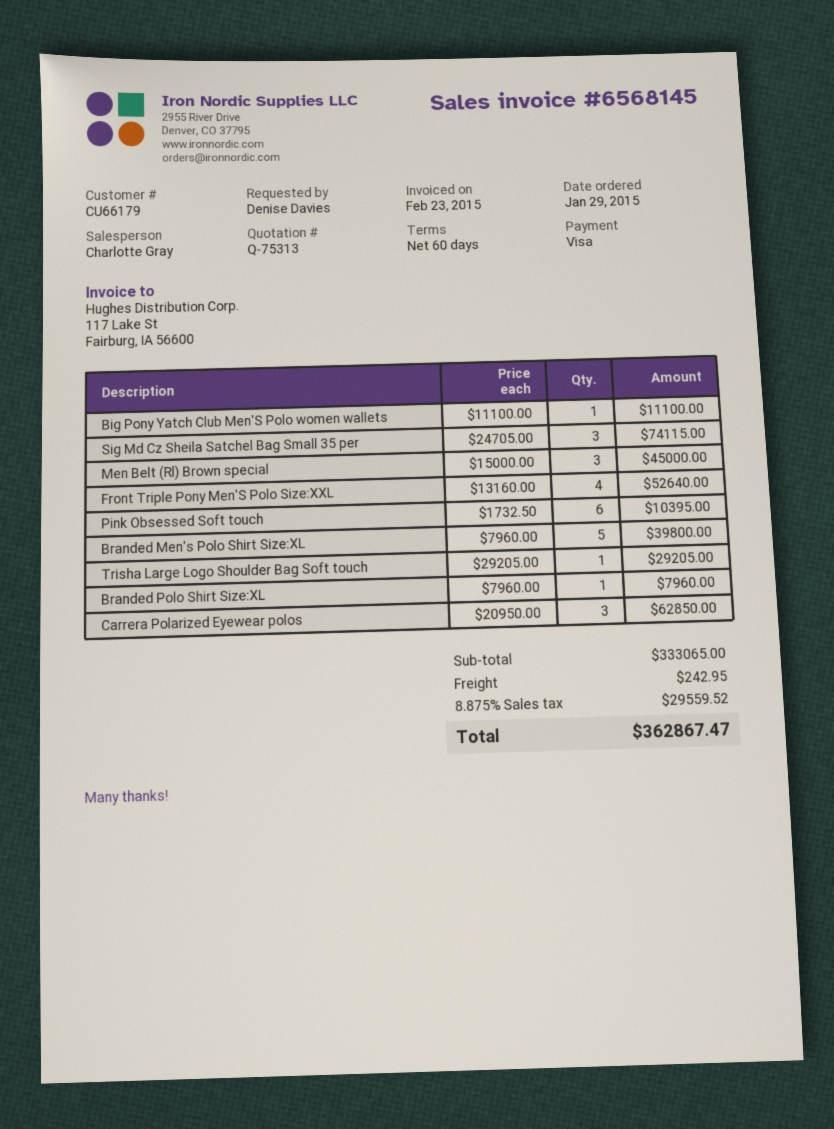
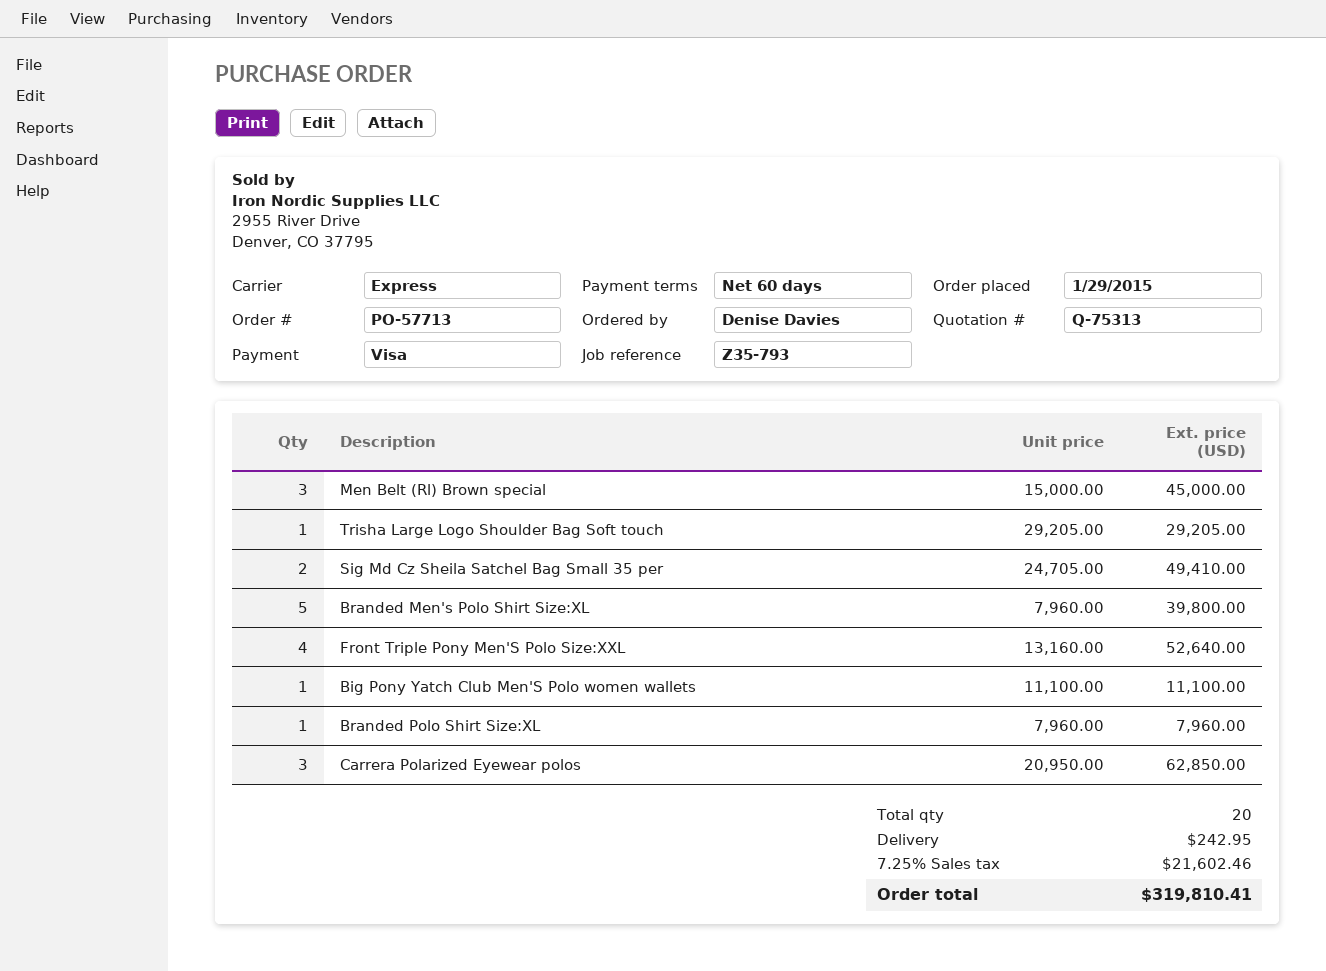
Sig Md Cz Sheila Satchel Bag Small 35 per: 3 x 24705.00 = 74115.00 -> 2 x 24705.00 = 49410.00
Pink Obsessed Soft touch: 6 x 1732.50 = 10395.00 -> none
tax: 8.875% = 29559.52 -> 7.25% = 21602.46
total: 362867.47 -> 319810.41

